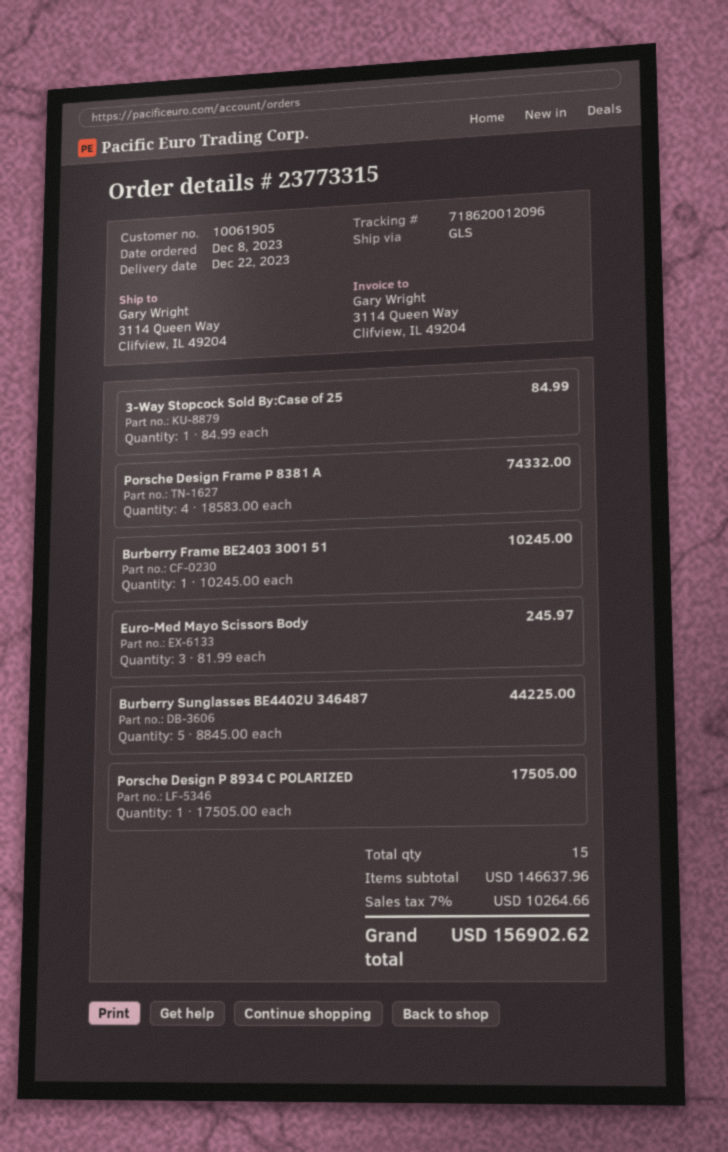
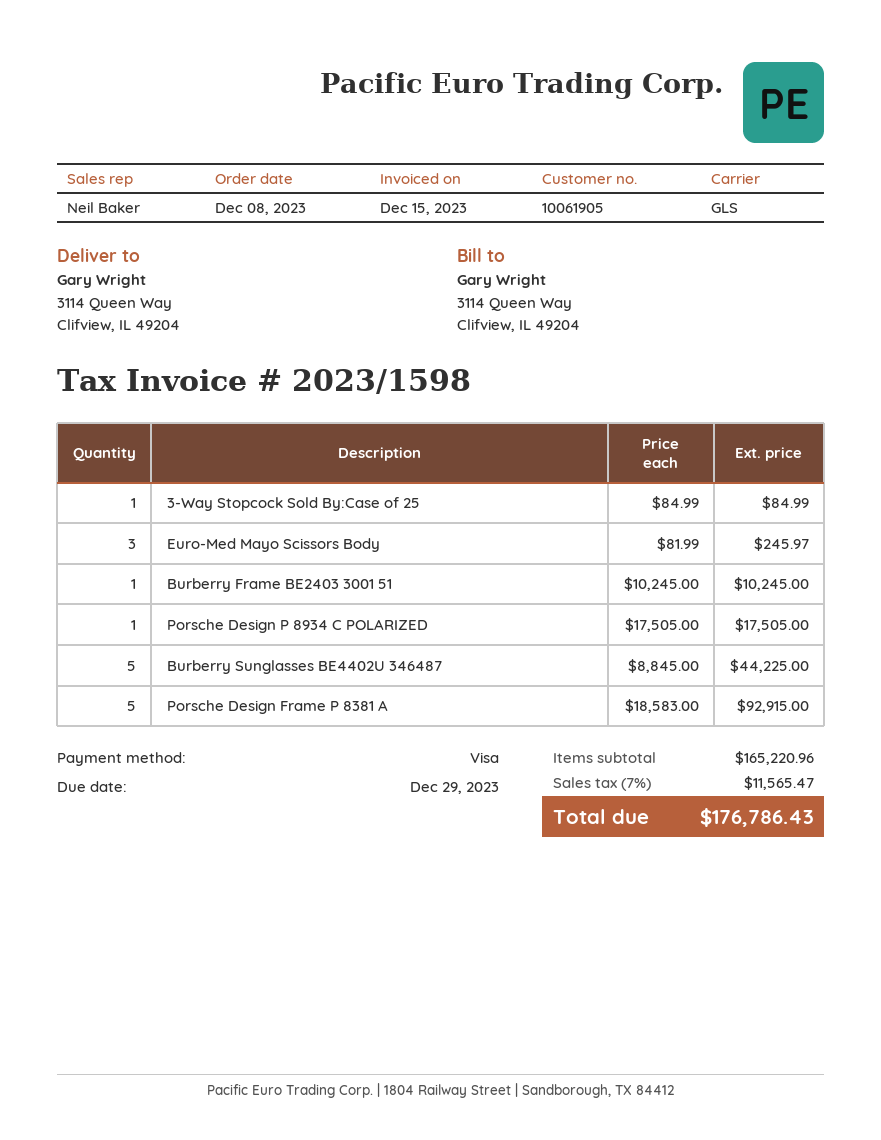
Porsche Design Frame P 8381 A: 4 x 18583.00 = 74332.00 -> 5 x 18583.00 = 92915.00
subtotal: 146637.96 -> 165220.96
tax: 7% = 10264.66 -> 7% = 11565.47
total: 156902.62 -> 176786.43

